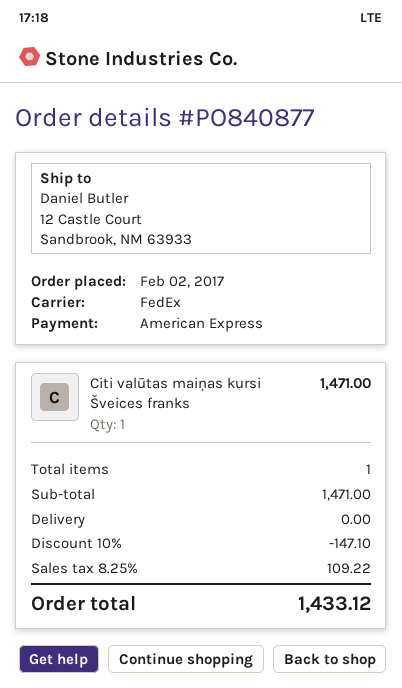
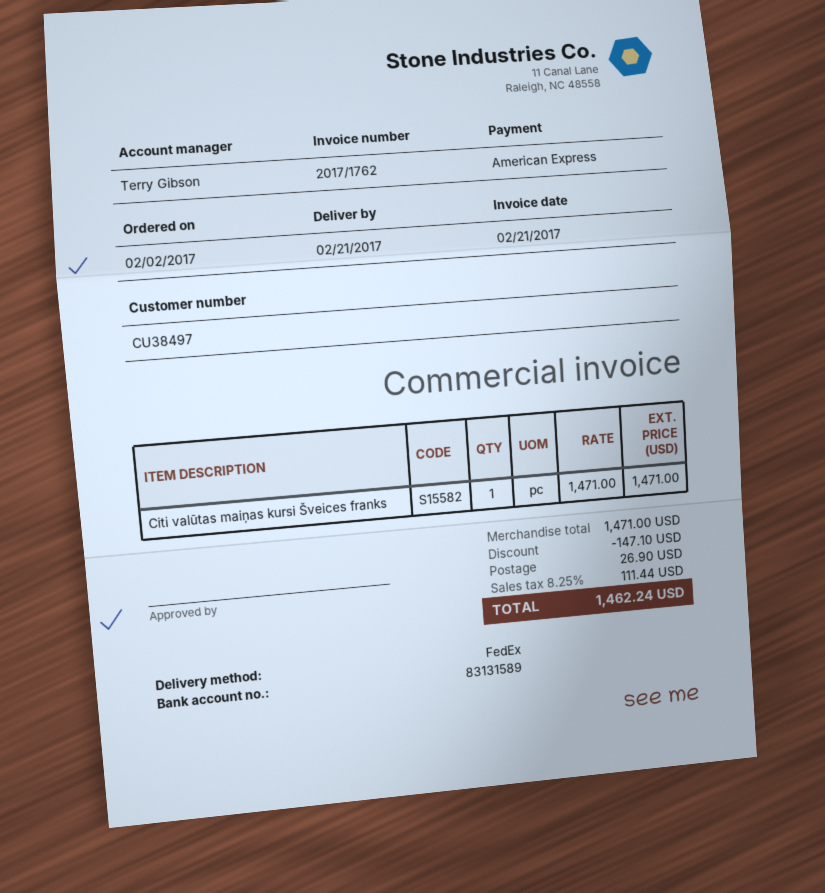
shipping: 0.00 -> 26.90
tax: 8.25% = 109.22 -> 8.25% = 111.44
total: 1433.12 -> 1462.24

